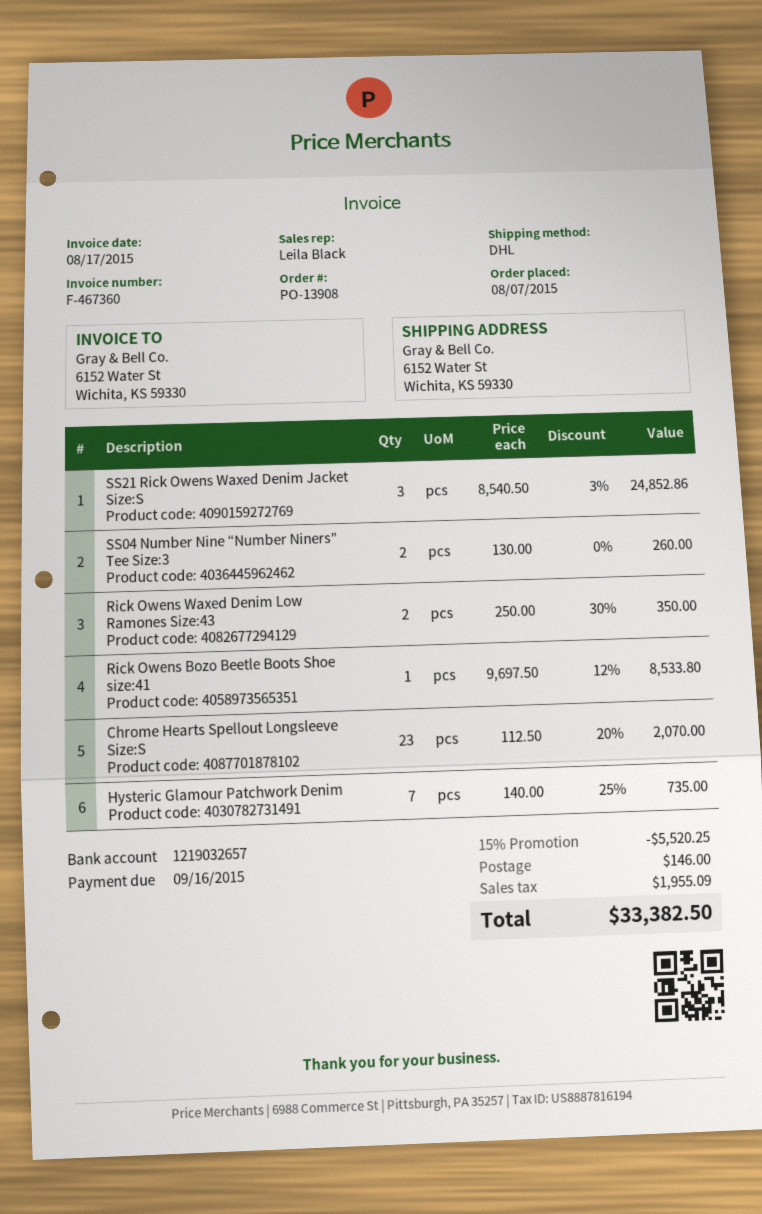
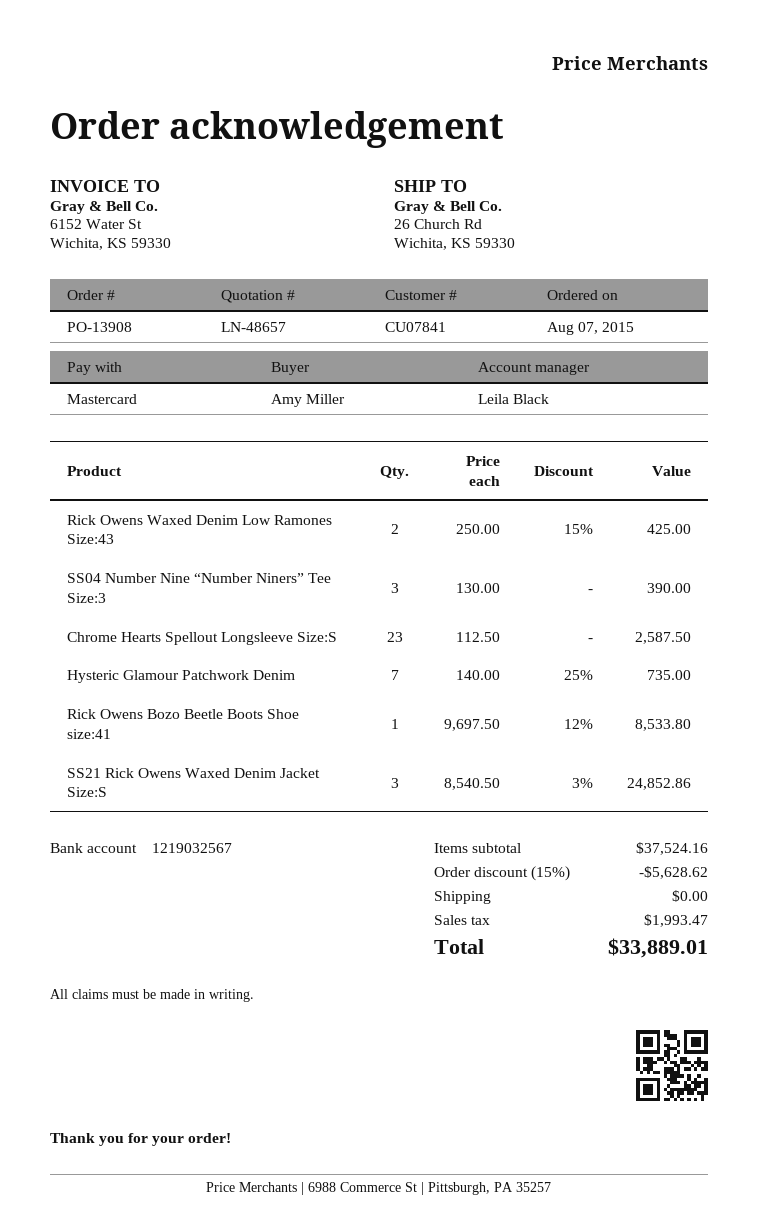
bank account: 1219032657 -> 1219032567
ship to: 6152 Water St, Wichita, KS 59330 -> 26 Church Rd, Wichita, KS 59330
SS04 Number Nine “Number Niners” Tee Size:3: 2 x 130.00 = 260.00 -> 3 x 130.00 = 390.00
Rick Owens Waxed Denim Low Ramones Size:43: 2 x 250.00 - 30% = 350.00 -> 2 x 250.00 - 15% = 425.00
Chrome Hearts Spellout Longsleeve Size:S: 23 x 112.50 - 20% = 2070.00 -> 23 x 112.50 = 2587.50
discount: 15% = 5520.25 -> 15% = 5628.62
shipping: 146.00 -> 0.00
tax: 1955.09 -> 1993.47
total: 33382.50 -> 33889.01

